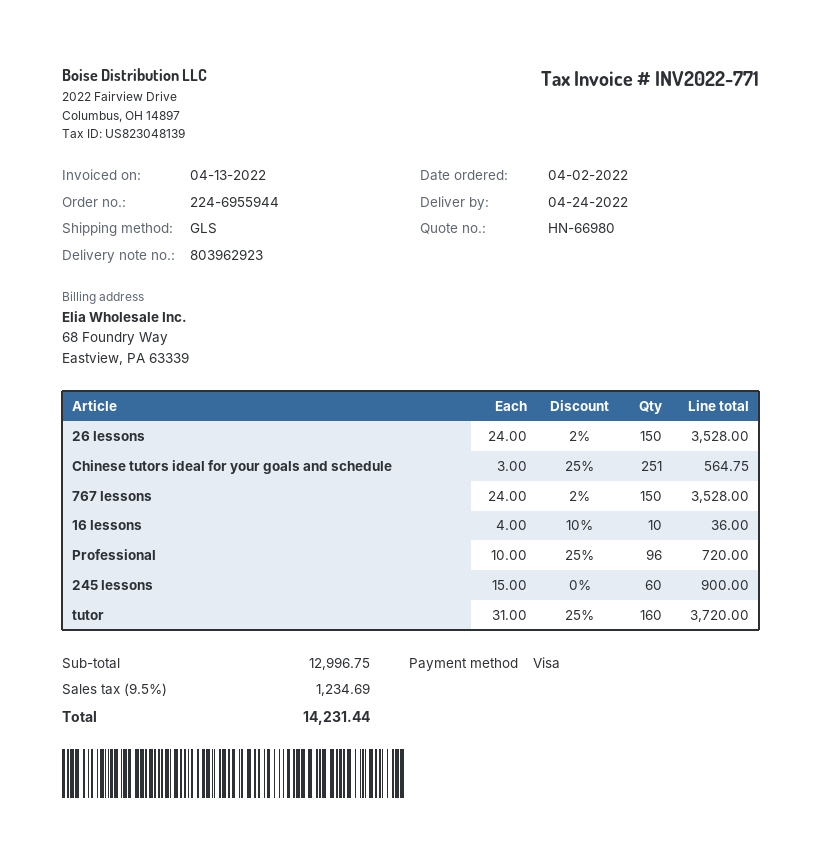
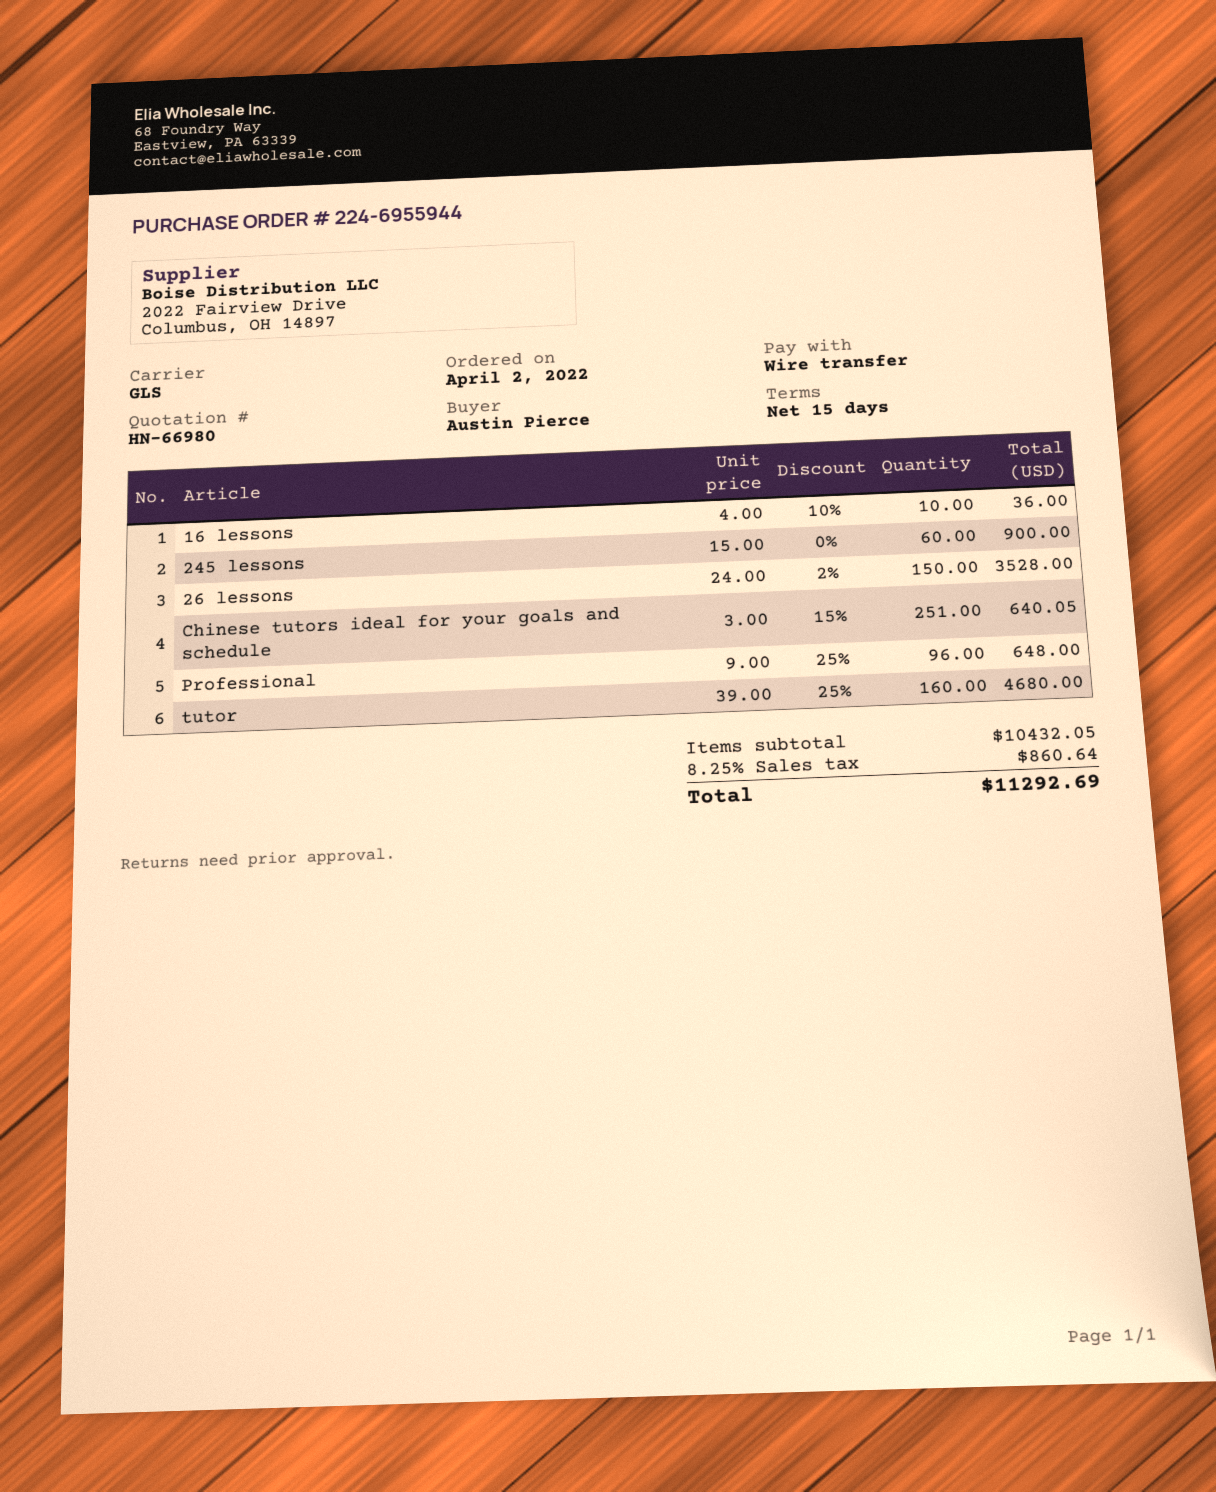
payment method: Visa -> bank transfer
Chinese tutors ideal for your goals and schedule: 251 x 3.00 - 25% = 564.75 -> 251 x 3.00 - 15% = 640.05
767 lessons: 150 x 24.00 - 2% = 3528.00 -> none
Professional: 96 x 10.00 - 25% = 720.00 -> 96 x 9.00 - 25% = 648.00
tutor: 160 x 31.00 - 25% = 3720.00 -> 160 x 39.00 - 25% = 4680.00
subtotal: 12996.75 -> 10432.05
tax: 9.5% = 1234.69 -> 8.25% = 860.64
total: 14231.44 -> 11292.69

